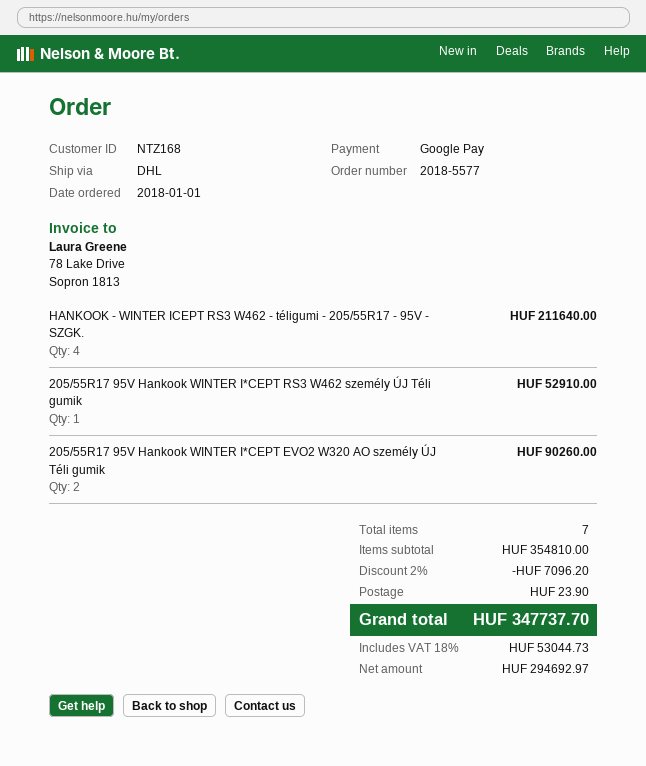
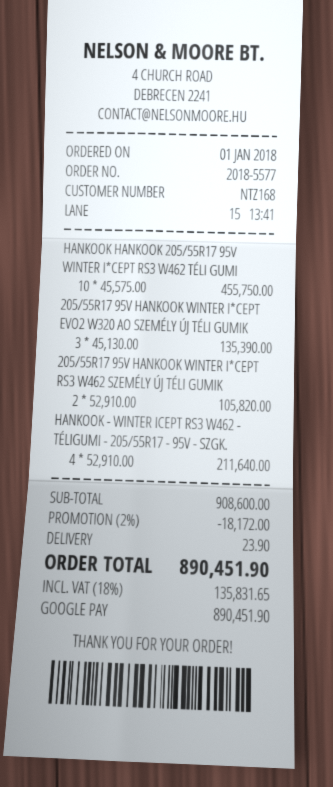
205/55R17 95V Hankook WINTER I*CEPT RS3 W462 személy ÚJ Téli gumik: 1 for 52910.00 -> 2 for 105820.00
205/55R17 95V Hankook WINTER I*CEPT EVO2 W320 AO személy ÚJ Téli gumik: 2 for 90260.00 -> 3 for 135390.00
HANKOOK HANKOOK 205/55R17 95V WINTER I*CEPT RS3 W462 TÉLI GUMI: none -> 10 for 455750.00
subtotal: 354810.00 -> 908600.00
discount: 2% = 7096.20 -> 2% = 18172.00
tax: 18% = 53044.73 -> 18% = 135831.65
total: 347737.70 -> 890451.90

